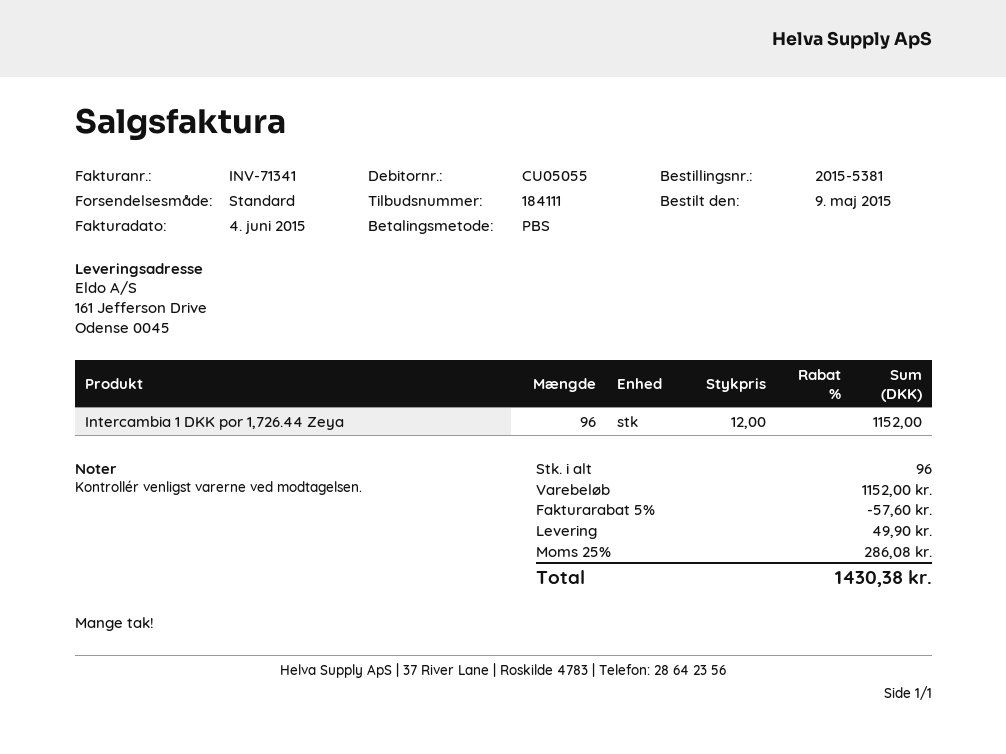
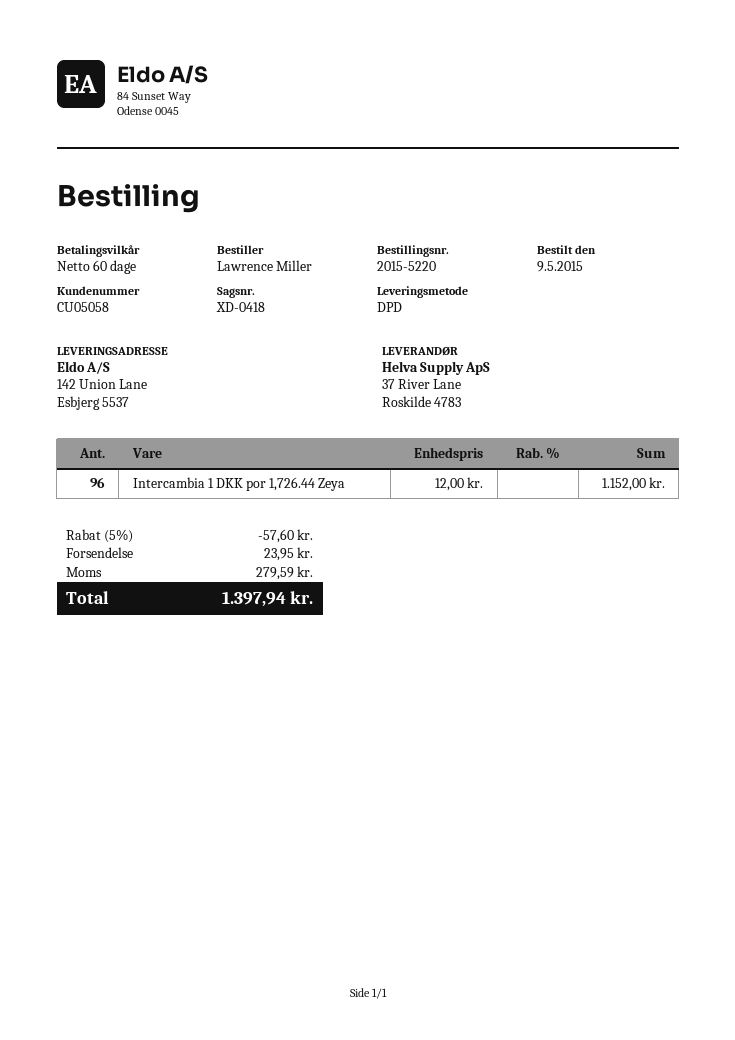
order number: 2015-5381 -> 2015-5220
customer number: CU05055 -> CU05058
shipping method: standard -> DPD
ship to: 161 Jefferson Drive, Odense 0045 -> 142 Union Lane, Esbjerg 5537
shipping: 49.90 -> 23.95
tax: 286.08 -> 279.59
total: 1430.38 -> 1397.94

